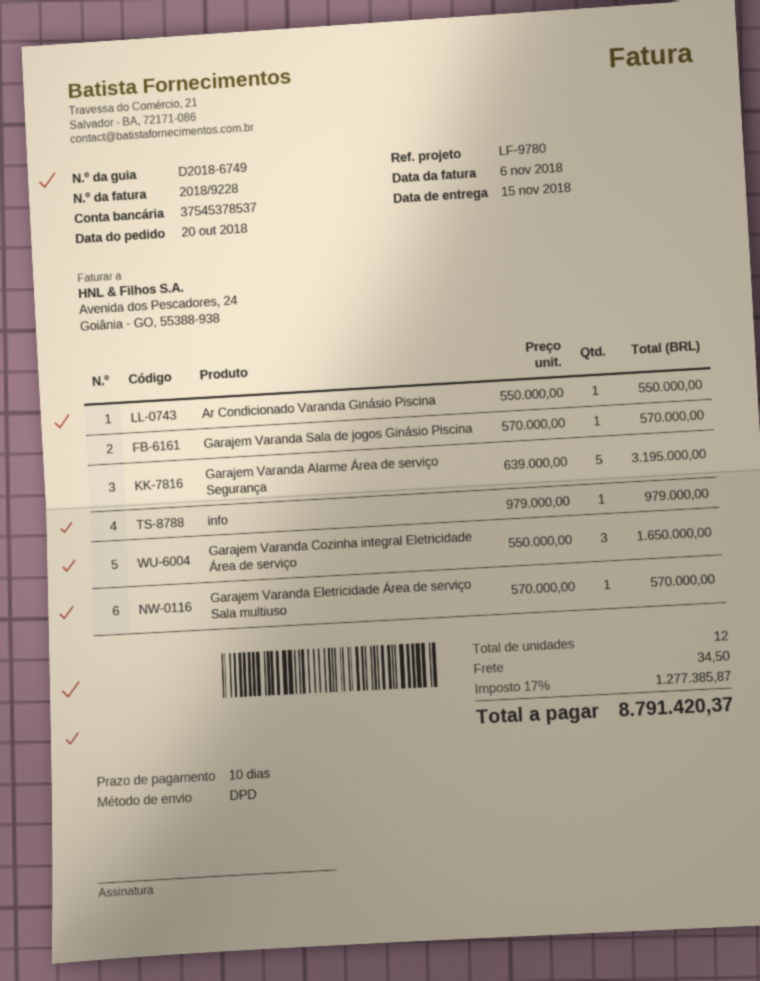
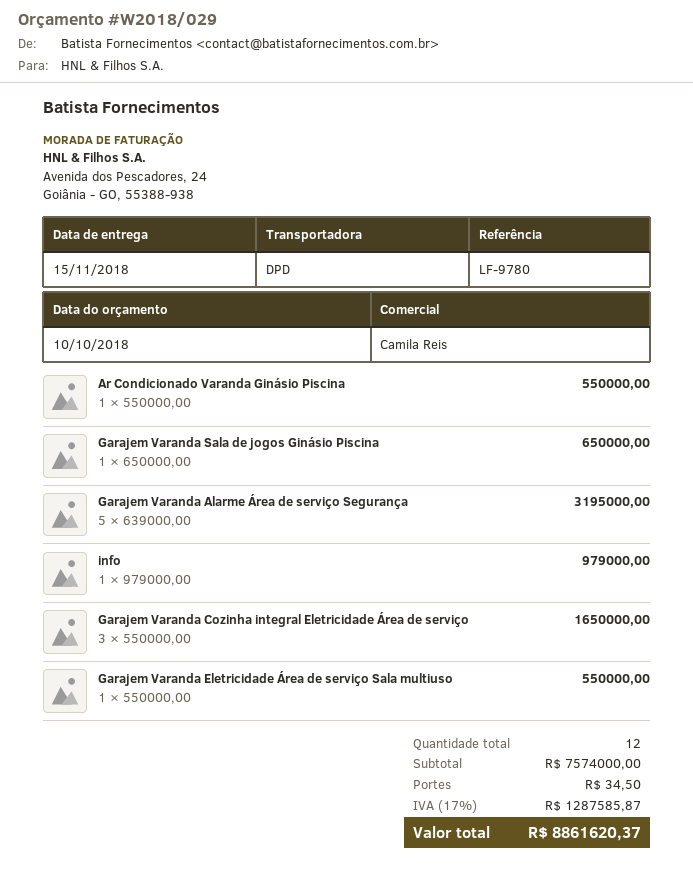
Garajem Varanda Sala de jogos Ginásio Piscina: 1 x 570000.00 = 570000.00 -> 1 x 650000.00 = 650000.00
Garajem Varanda Eletricidade Área de serviço Sala multiuso: 1 x 570000.00 = 570000.00 -> 1 x 550000.00 = 550000.00
tax: 17% = 1277385.87 -> 17% = 1287585.87
total: 8791420.37 -> 8861620.37

